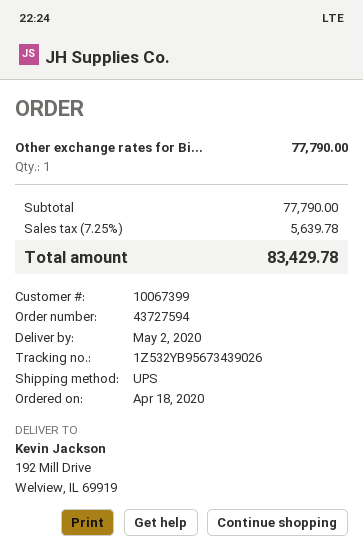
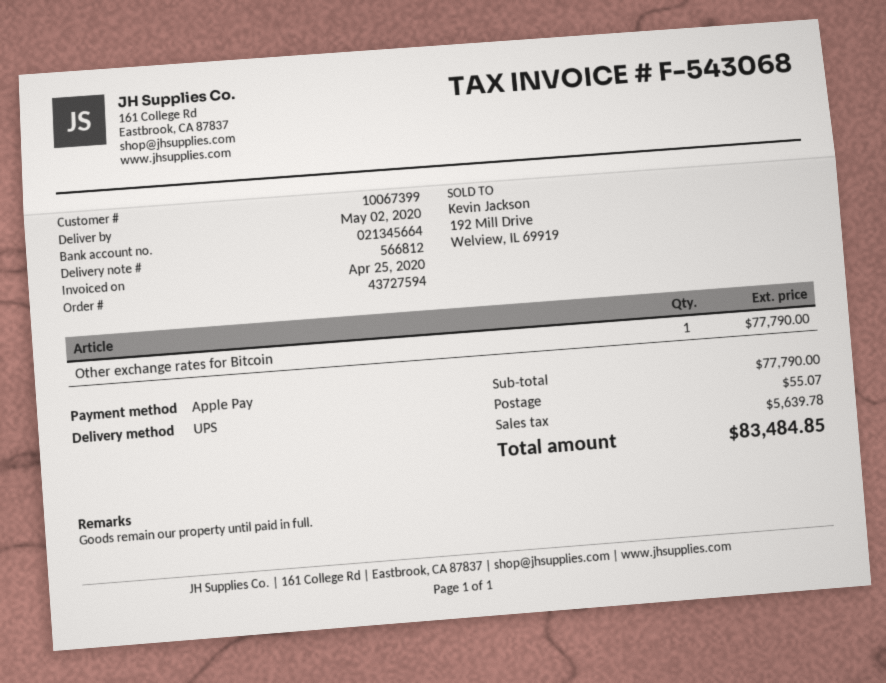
shipping: none -> 55.07
total: 83429.78 -> 83484.85

